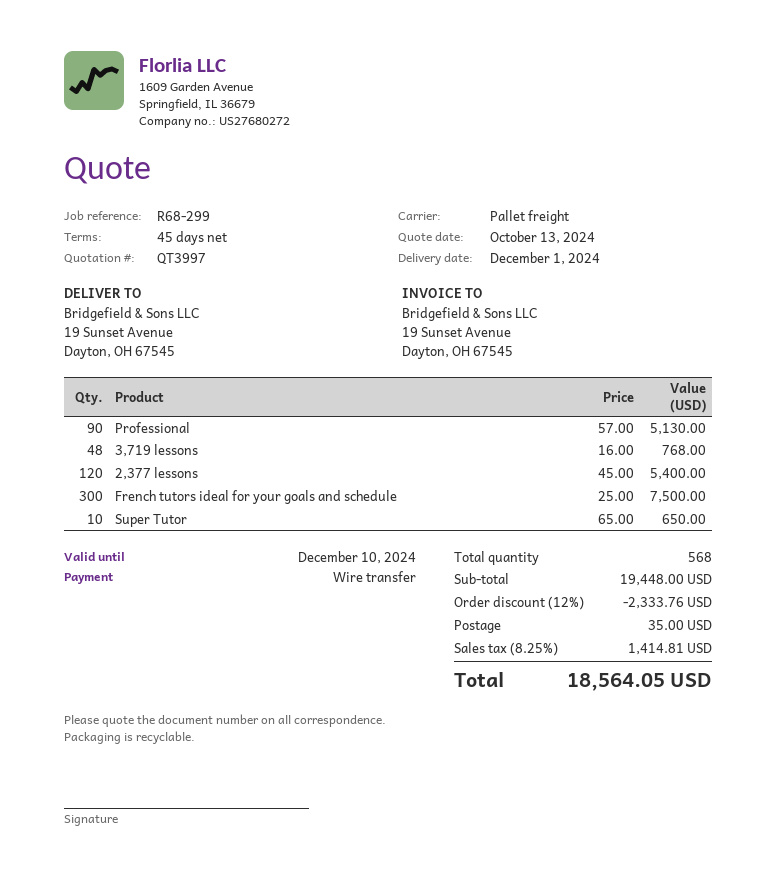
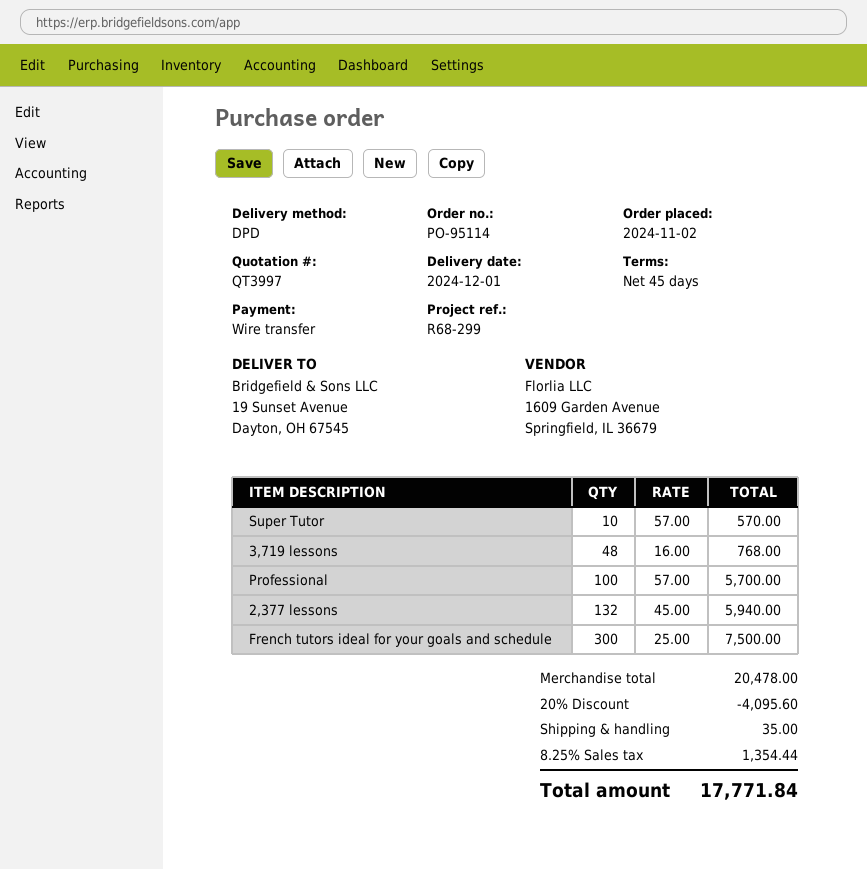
shipping method: pallet freight -> DPD
Professional: 90 x 57.00 = 5130.00 -> 100 x 57.00 = 5700.00
2,377 lessons: 120 x 45.00 = 5400.00 -> 132 x 45.00 = 5940.00
Super Tutor: 10 x 65.00 = 650.00 -> 10 x 57.00 = 570.00
subtotal: 19448.00 -> 20478.00
discount: 12% = 2333.76 -> 20% = 4095.60
tax: 8.25% = 1414.81 -> 8.25% = 1354.44
total: 18564.05 -> 17771.84

